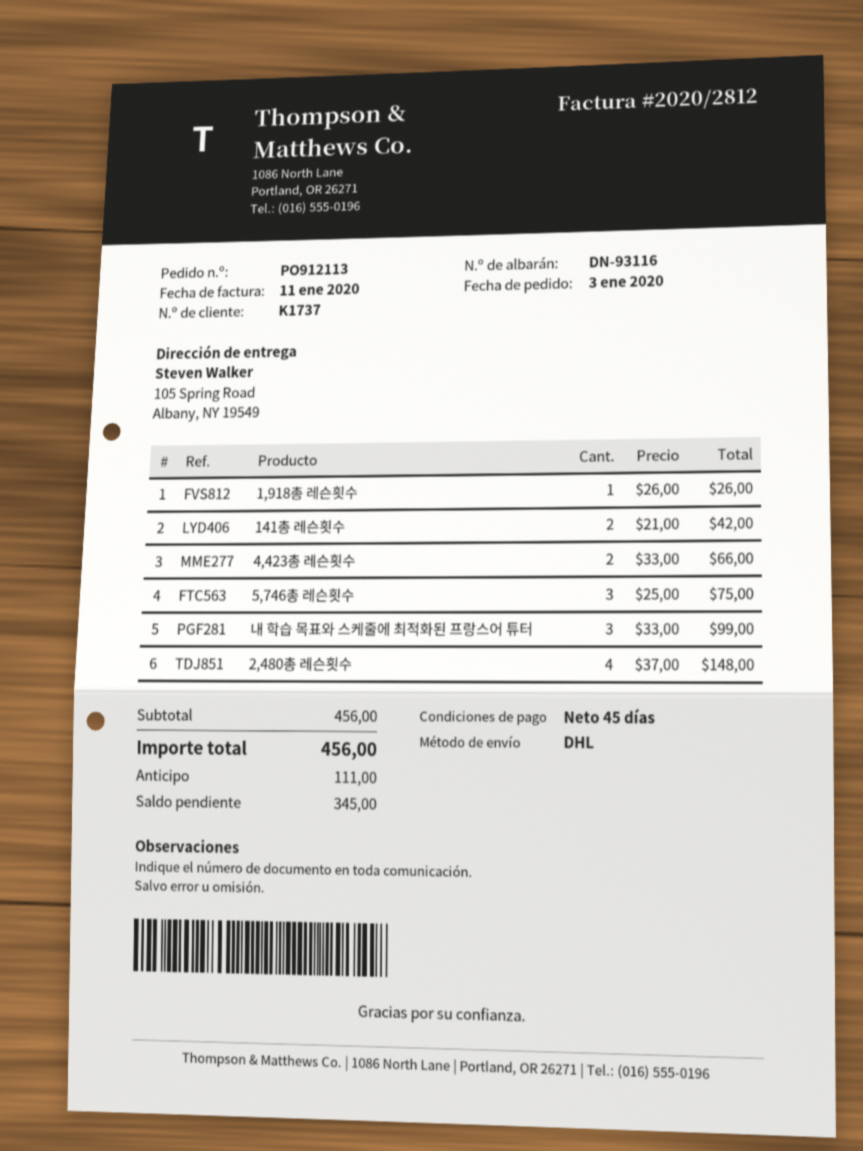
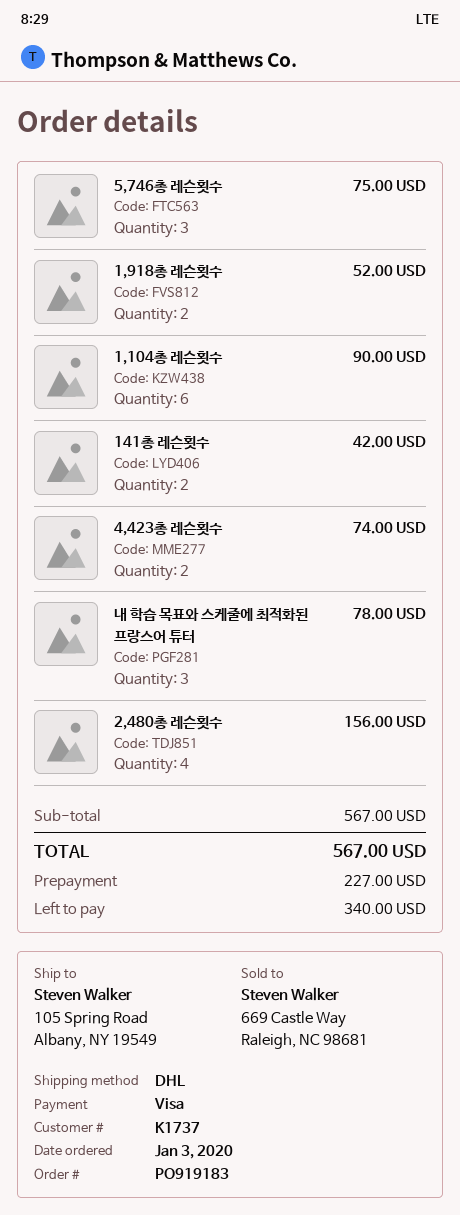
order number: PO912113 -> PO919183
1,918총 레슨횟수: 1 for 26.00 -> 2 for 52.00
4,423총 레슨횟수: 2 for 66.00 -> 2 for 74.00
내 학습 목표와 스케줄에 최적화된 프랑스어 튜터: 3 for 99.00 -> 3 for 78.00
2,480총 레슨횟수: 4 for 148.00 -> 4 for 156.00
1,104총 레슨횟수: none -> 6 for 90.00
subtotal: 456.00 -> 567.00
total: 456.00 -> 567.00
deposit: 111.00 -> 227.00
balance: 345.00 -> 340.00

